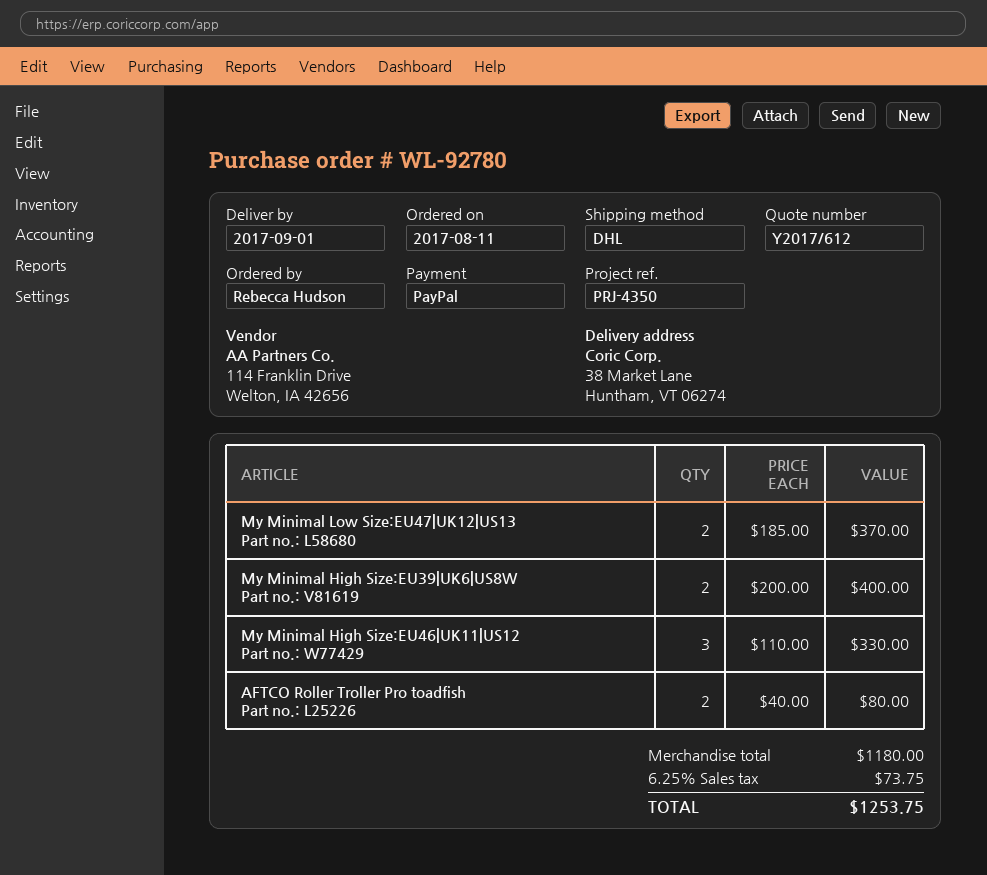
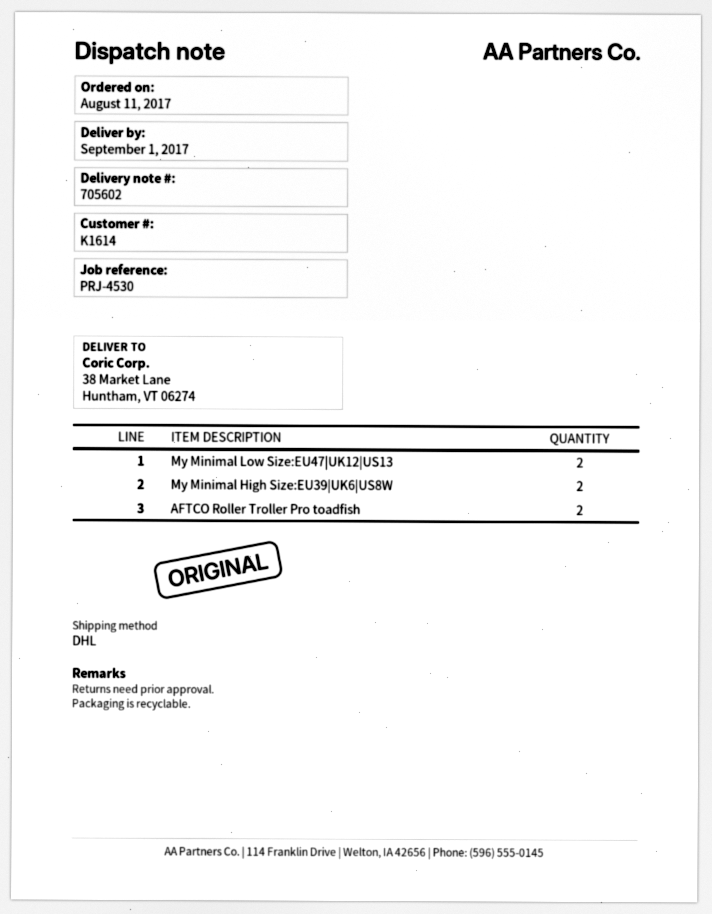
reference: PRJ-4350 -> PRJ-4530
My Minimal High Size:EU46|UK11|US12: 3 -> none

